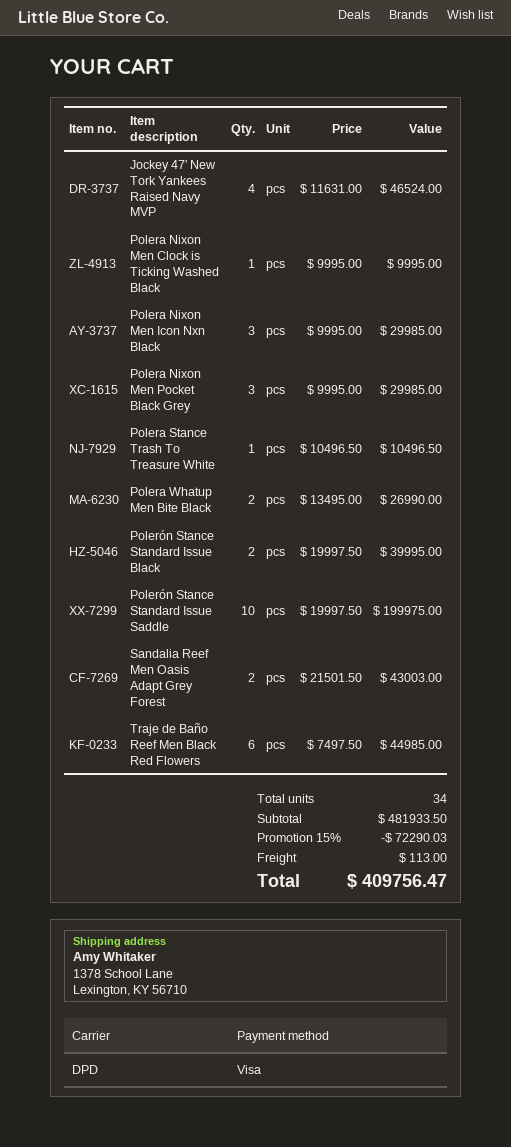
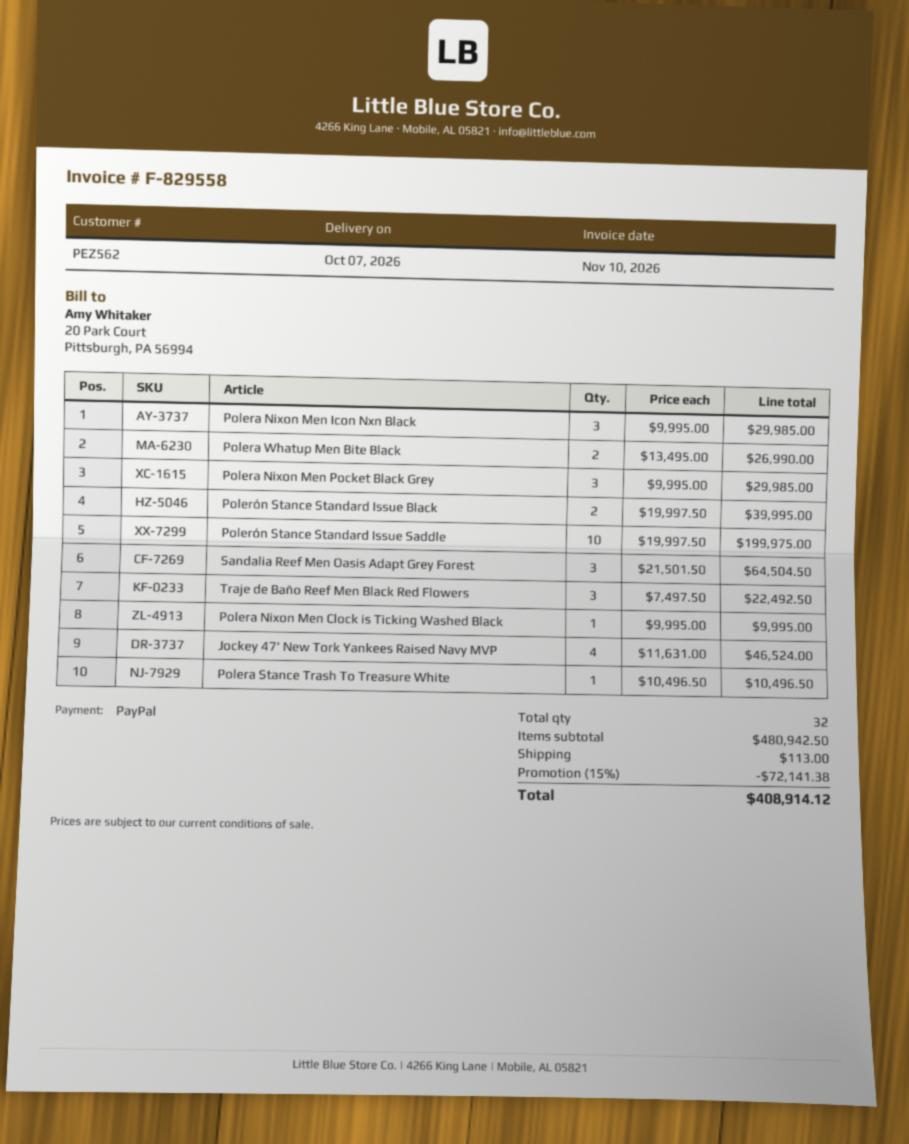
payment method: Visa -> PayPal
Sandalia Reef Men Oasis Adapt Grey Forest: 2 x 21501.50 = 43003.00 -> 3 x 21501.50 = 64504.50
Traje de Baño Reef Men Black Red Flowers: 6 x 7497.50 = 44985.00 -> 3 x 7497.50 = 22492.50
total quantity: 34 -> 32
subtotal: 481933.50 -> 480942.50
discount: 15% = 72290.03 -> 15% = 72141.38
total: 409756.47 -> 408914.12

